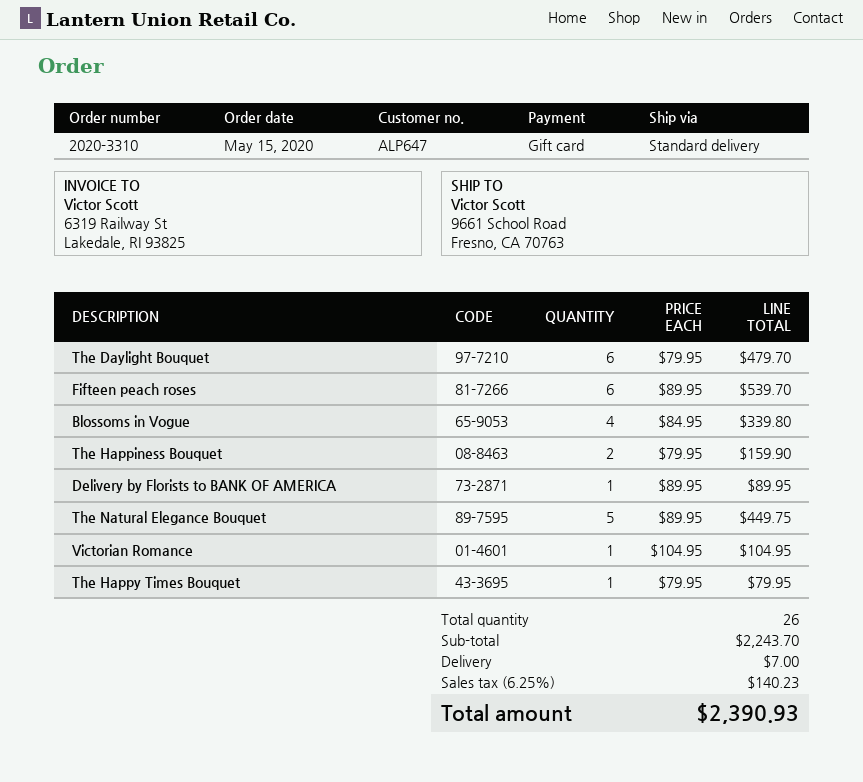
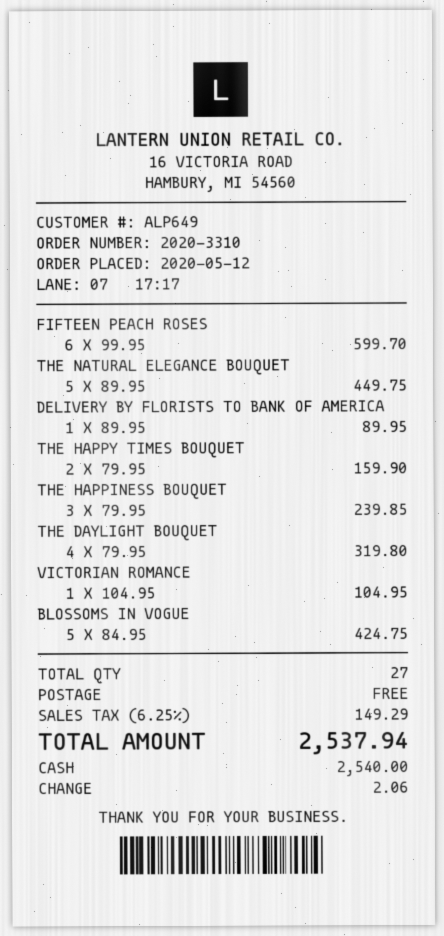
order date: 2020-05-15 -> 2020-05-12
customer number: ALP647 -> ALP649
payment method: gift card -> cash
The Daylight Bouquet: 6 x 79.95 = 479.70 -> 4 x 79.95 = 319.80
Fifteen peach roses: 6 x 89.95 = 539.70 -> 6 x 99.95 = 599.70
Blossoms in Vogue: 4 x 84.95 = 339.80 -> 5 x 84.95 = 424.75
The Happiness Bouquet: 2 x 79.95 = 159.90 -> 3 x 79.95 = 239.85
The Happy Times Bouquet: 1 x 79.95 = 79.95 -> 2 x 79.95 = 159.90
total quantity: 26 -> 27
shipping: 7.00 -> 0.00
tax: 6.25% = 140.23 -> 6.25% = 149.29
total: 2390.93 -> 2537.94

